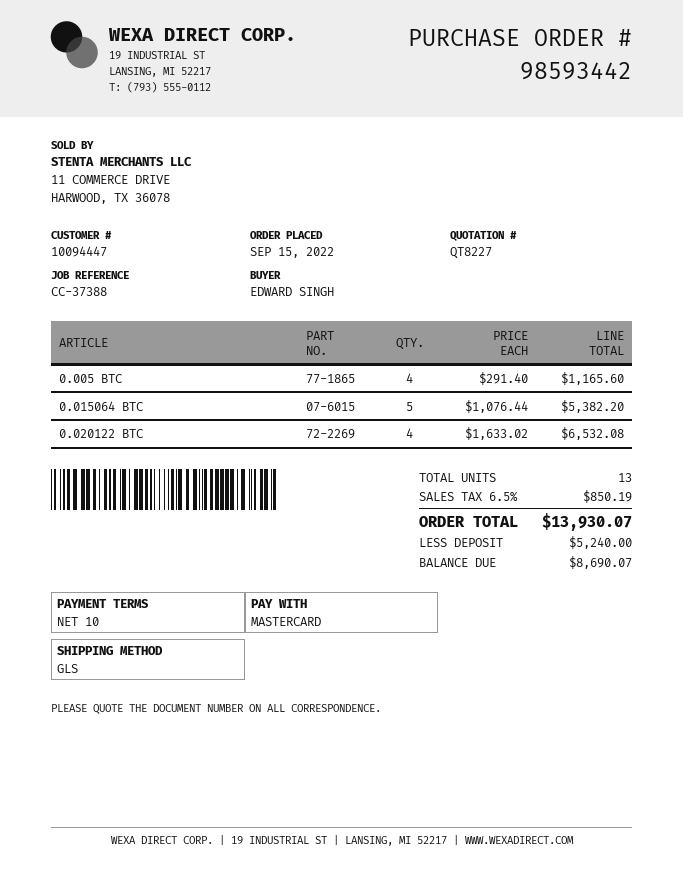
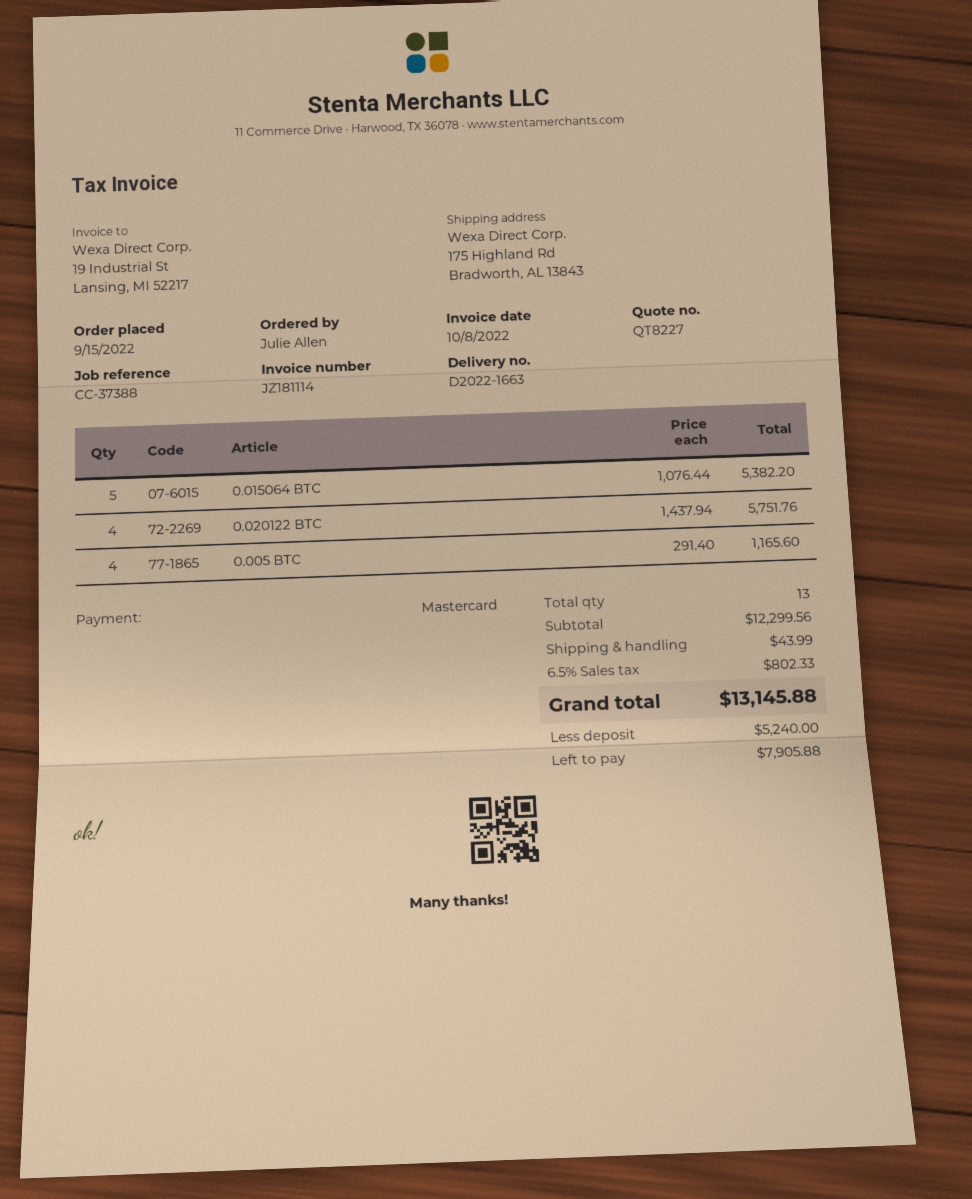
ordered by: EDWARD SINGH -> Julie Allen
0.020122 BTC: 4 x 1633.02 = 6532.08 -> 4 x 1437.94 = 5751.76
shipping: none -> 43.99
tax: 6.5% = 850.19 -> 6.5% = 802.33
total: 13930.07 -> 13145.88
balance: 8690.07 -> 7905.88

